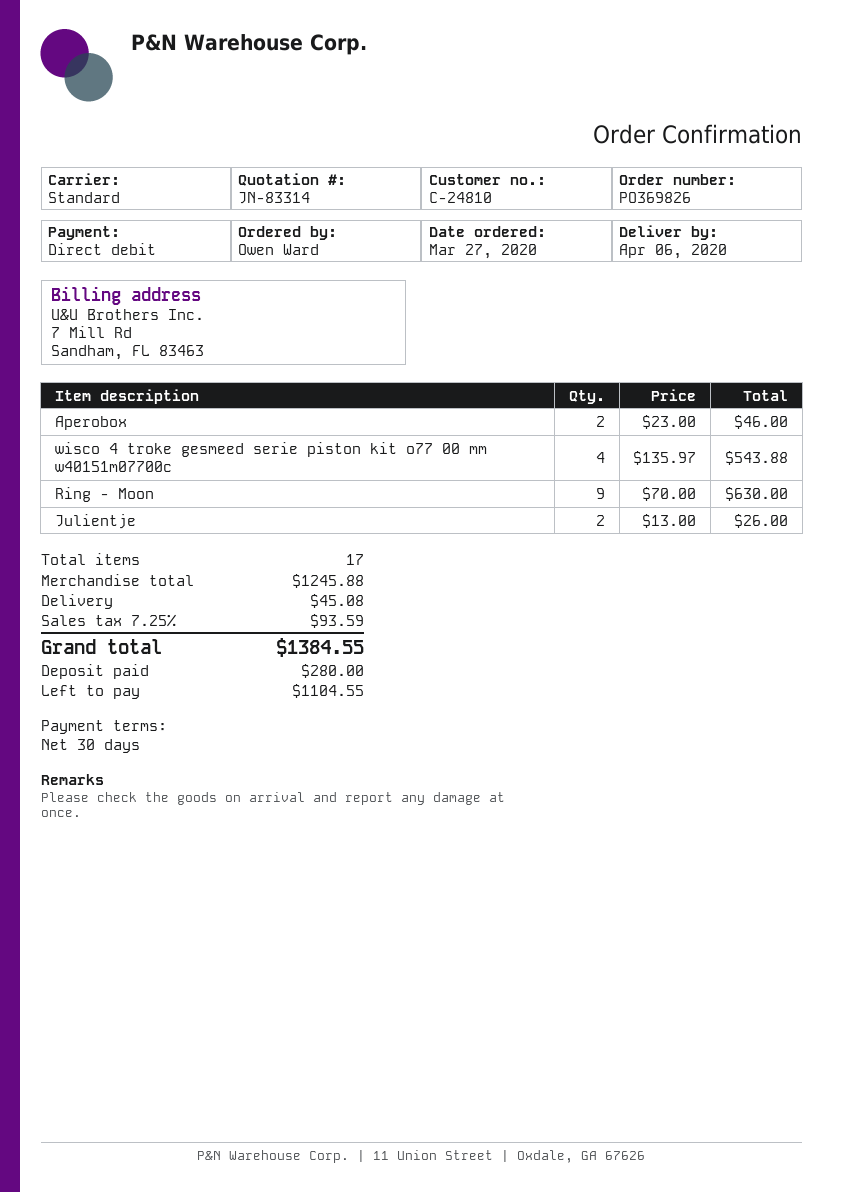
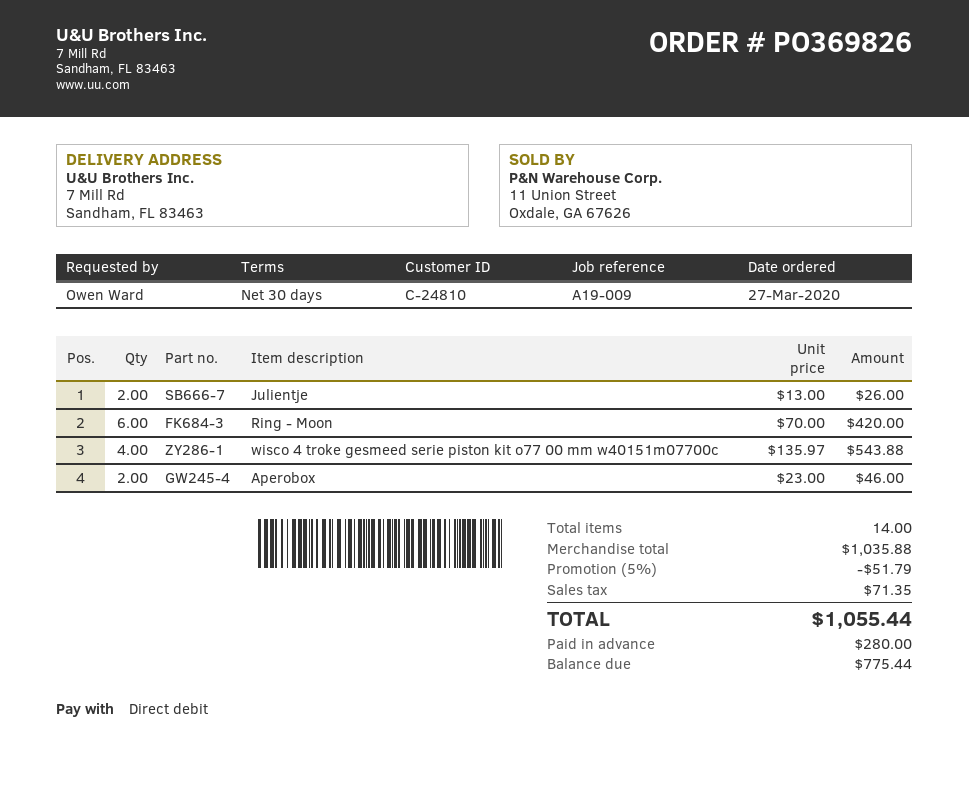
Ring - Moon: 9 x 70.00 = 630.00 -> 6 x 70.00 = 420.00
total quantity: 17 -> 14
subtotal: 1245.88 -> 1035.88
discount: none -> 5% = 51.79
shipping: 45.08 -> none
tax: 93.59 -> 71.35
total: 1384.55 -> 1055.44
balance: 1104.55 -> 775.44

